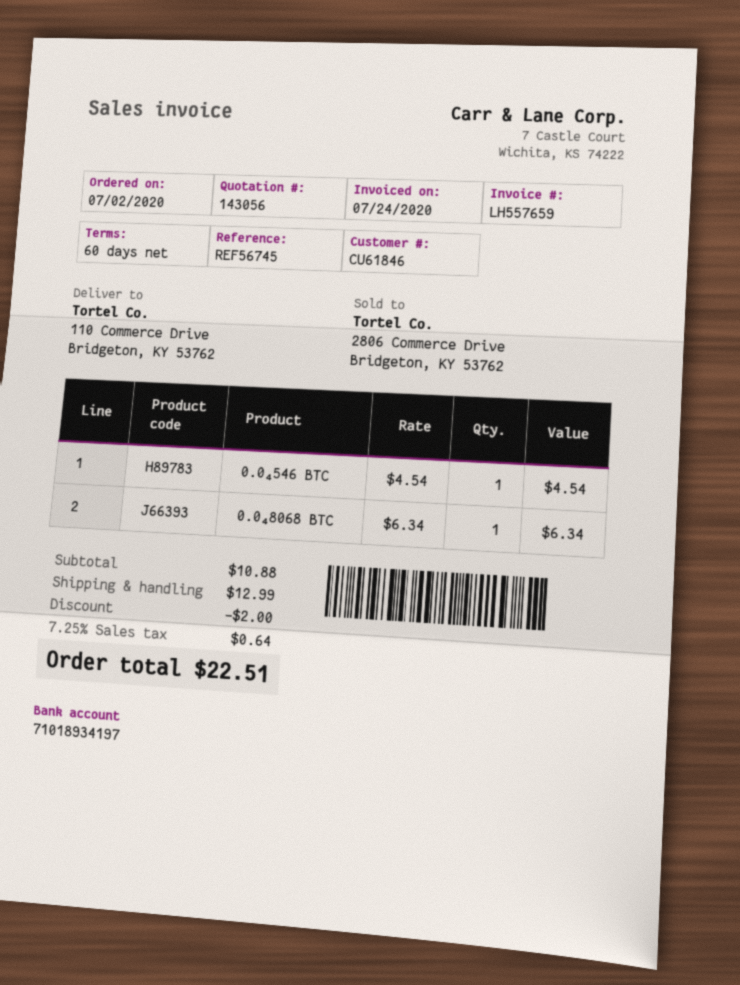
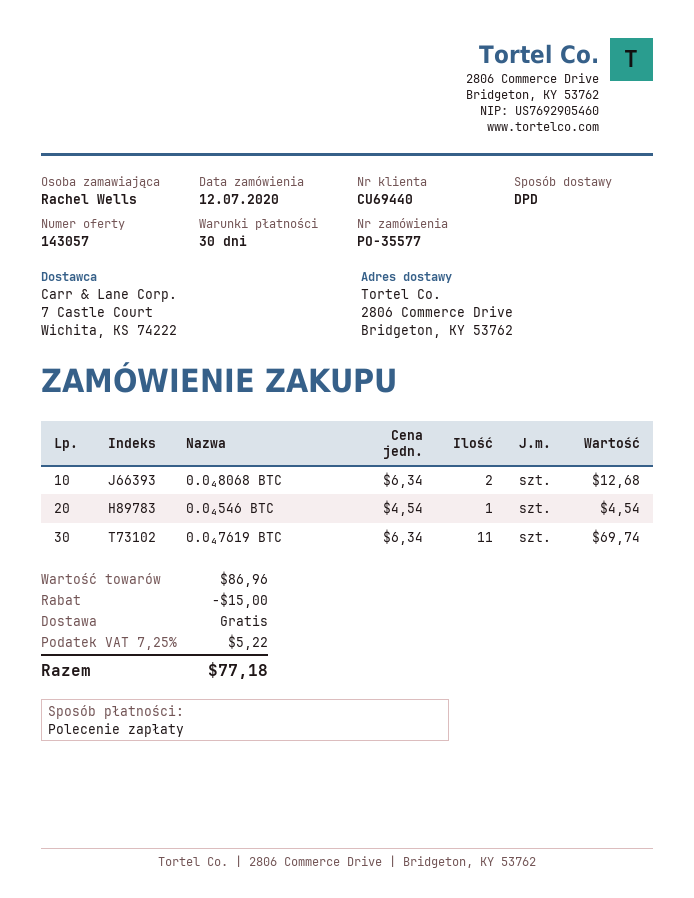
quote number: 143056 -> 143057
order date: 2020-07-02 -> 2020-07-12
payment terms: 60 days -> 30 days
customer number: CU61846 -> CU69440
ship to: 110 Commerce Drive, Bridgeton, KY 53762 -> 2806 Commerce Drive, Bridgeton, KY 53762
0.0₄8068 BTC: 1 x 6.34 = 6.34 -> 2 x 6.34 = 12.68
0.0₄7619 BTC: none -> 11 x 6.34 = 69.74
subtotal: 10.88 -> 86.96
discount: 2.00 -> 15.00
shipping: 12.99 -> 0.00
tax: 7.25% = 0.64 -> 7.25% = 5.22
total: 22.51 -> 77.18

